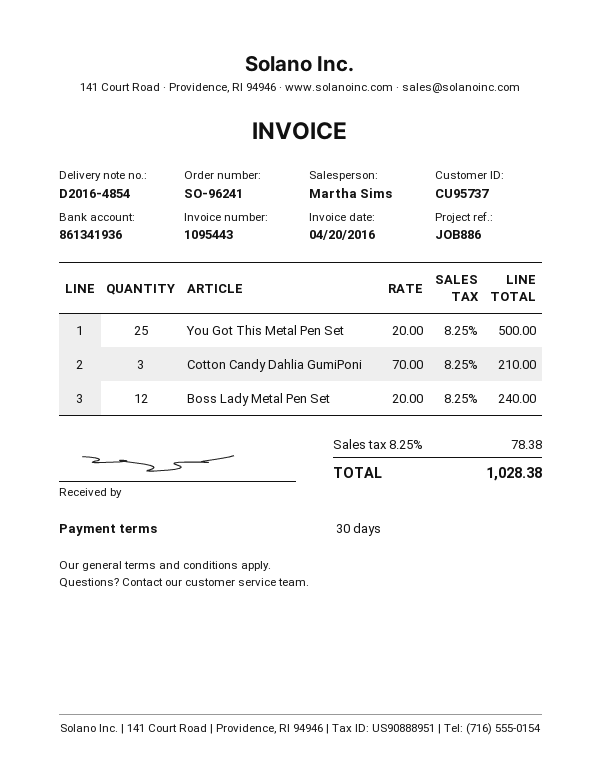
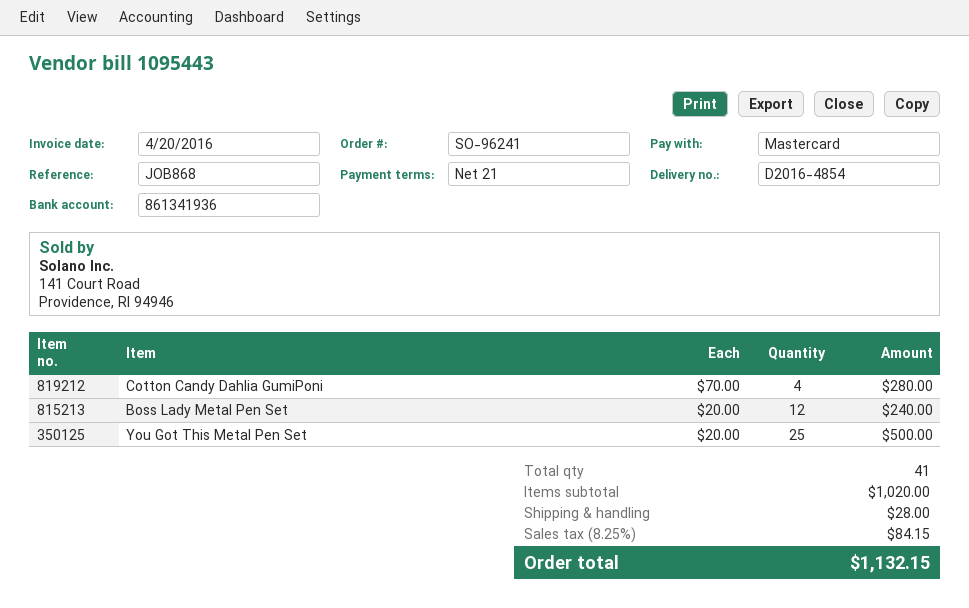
payment terms: 30 days -> 21 days
reference: JOB886 -> JOB868
Cotton Candy Dahlia GumiPoni: 3 x 70.00 = 210.00 -> 4 x 70.00 = 280.00
shipping: none -> 28.00
tax: 8.25% = 78.38 -> 8.25% = 84.15
total: 1028.38 -> 1132.15

